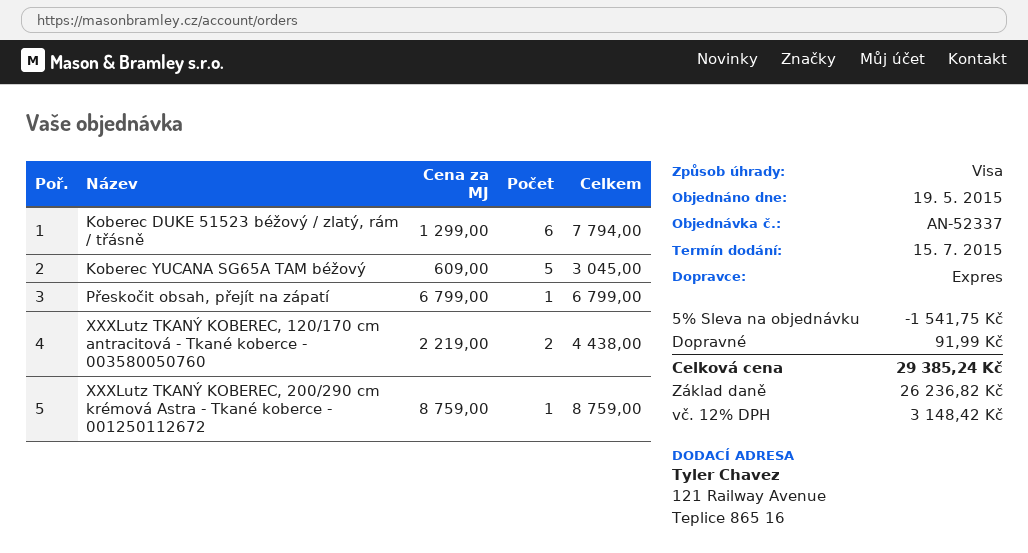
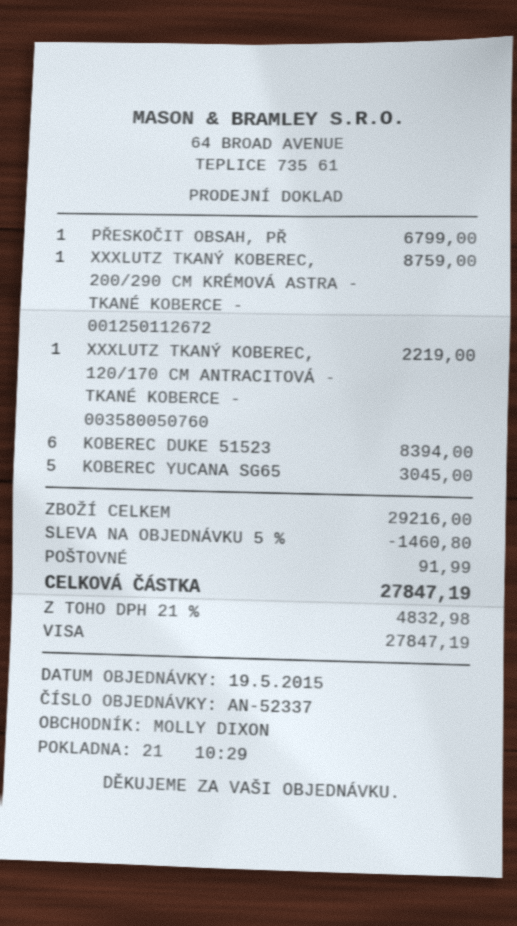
Koberec DUKE 51523 béžový / zlatý, rám / třásně: 6 for 7794.00 -> 6 for 8394.00
XXXLutz TKANÝ KOBEREC, 120/170 cm antracitová - Tkané koberce - 003580050760: 2 for 4438.00 -> 1 for 2219.00
discount: 5% = 1541.75 -> 5% = 1460.80
tax: 12% = 3148.42 -> 21% = 4832.98
total: 29385.24 -> 27847.19

